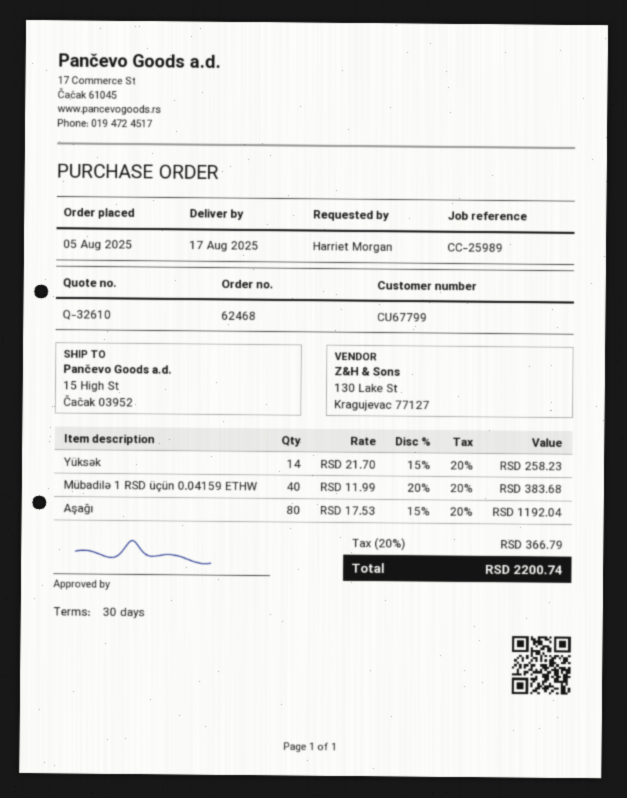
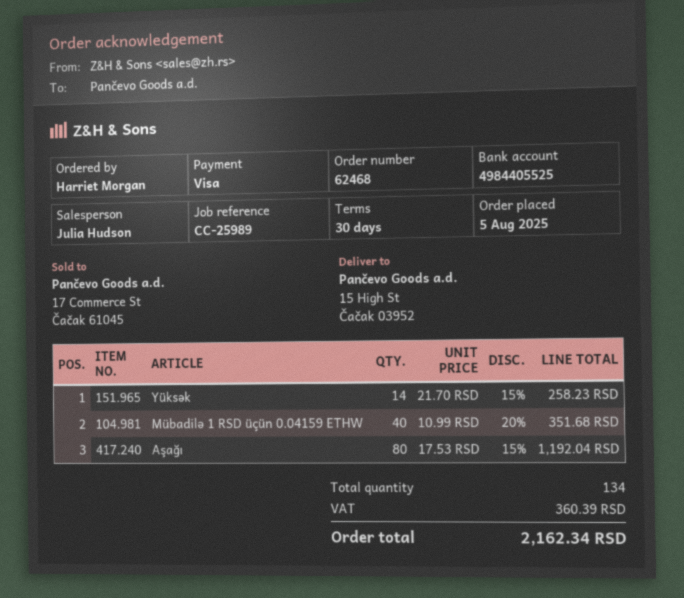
Mübadilə 1 RSD üçün 0.04159 ETHW: 40 x 11.99 - 20% = 383.68 -> 40 x 10.99 - 20% = 351.68
tax: 366.79 -> 360.39
total: 2200.74 -> 2162.34

